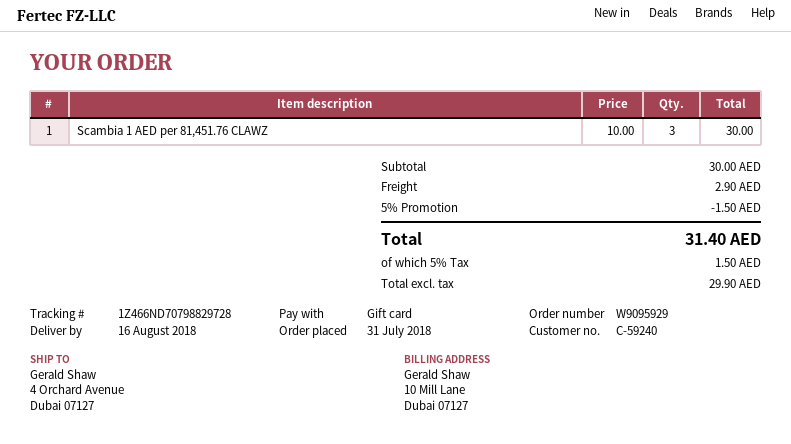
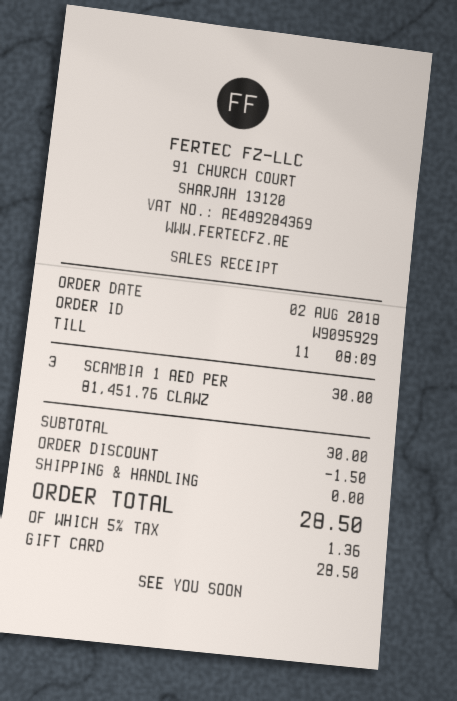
order date: 2018-07-31 -> 2018-08-02
shipping: 2.90 -> 0.00
tax: 5% = 1.50 -> 5% = 1.36
total: 31.40 -> 28.50

